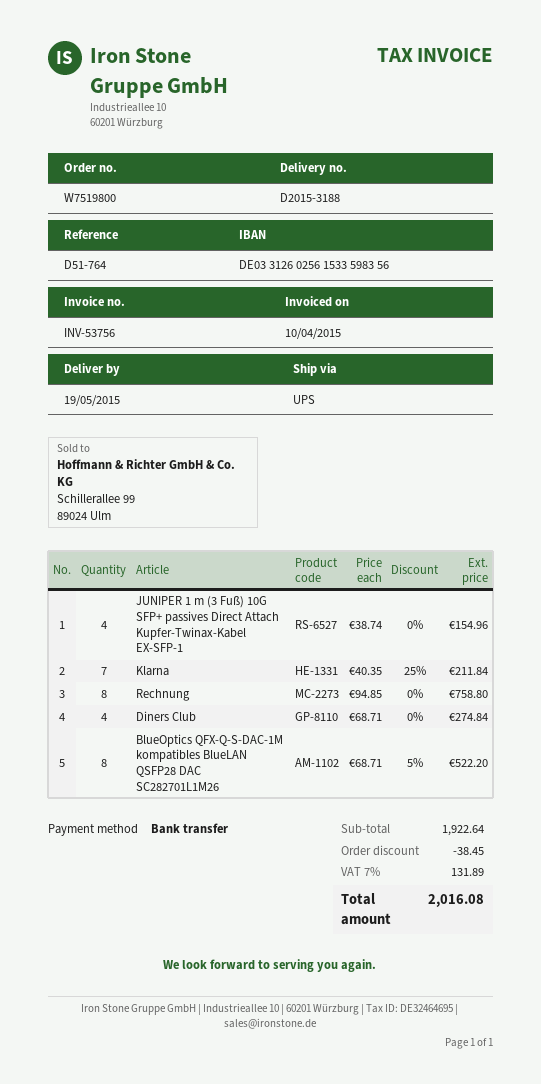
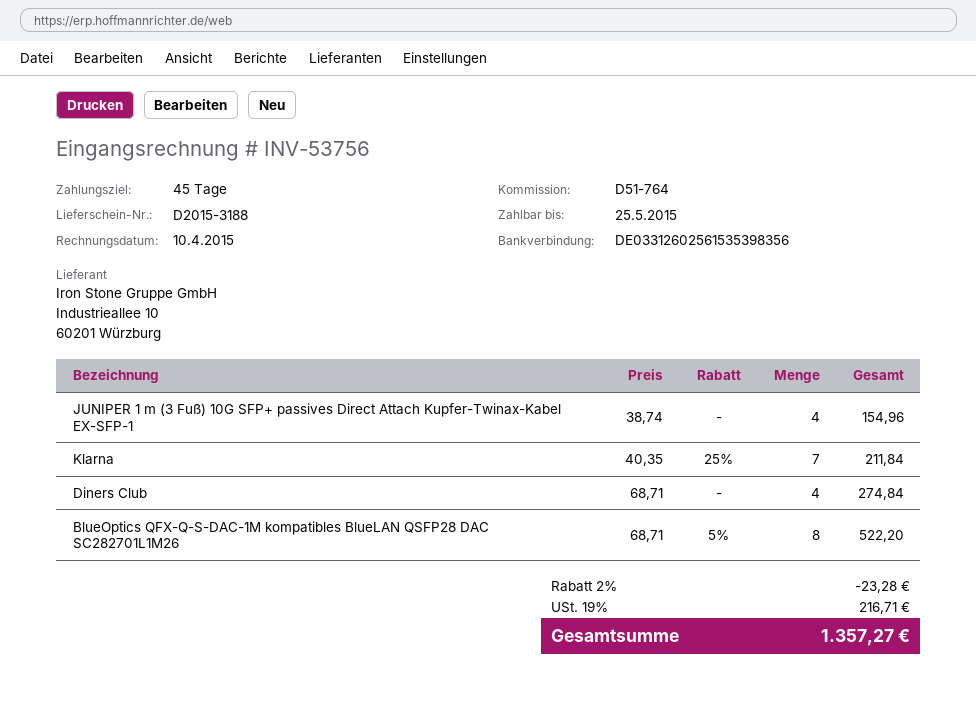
bank account: DE03312602561533598356 -> DE03312602561535398356
Rechnung: 8 x 94.85 = 758.80 -> none
discount: 38.45 -> 23.28
tax: 7% = 131.89 -> 19% = 216.71
total: 2016.08 -> 1357.27

